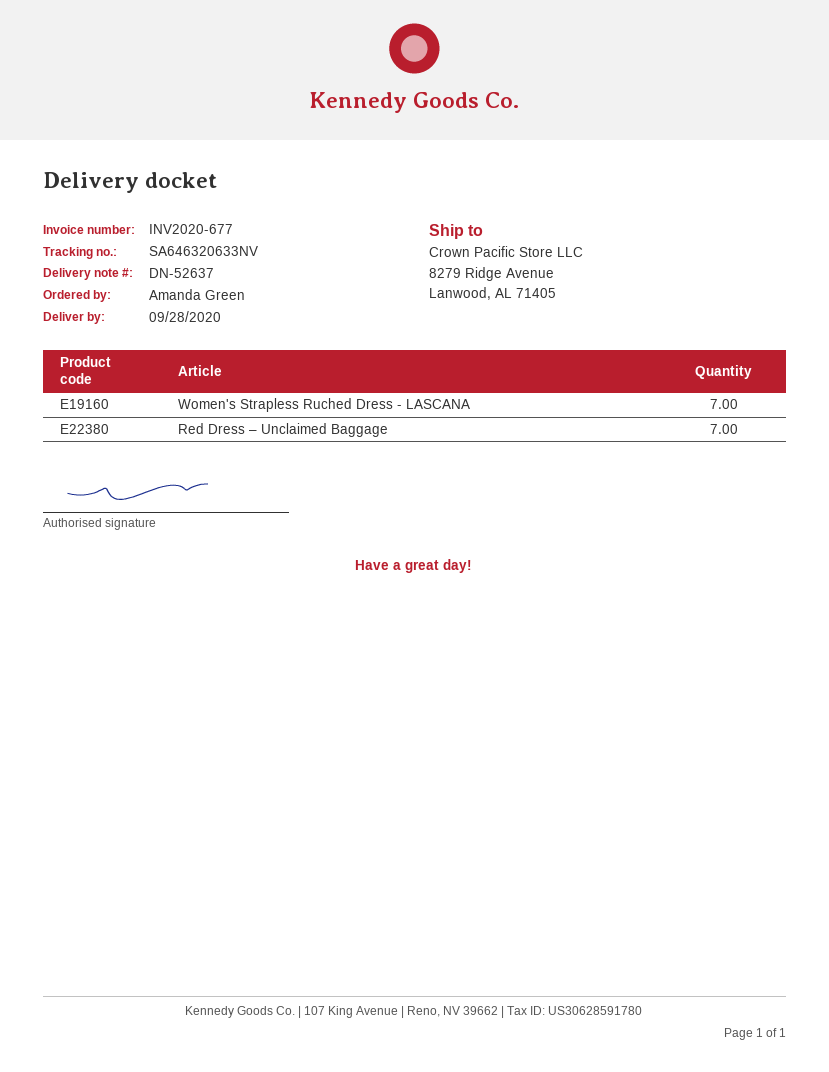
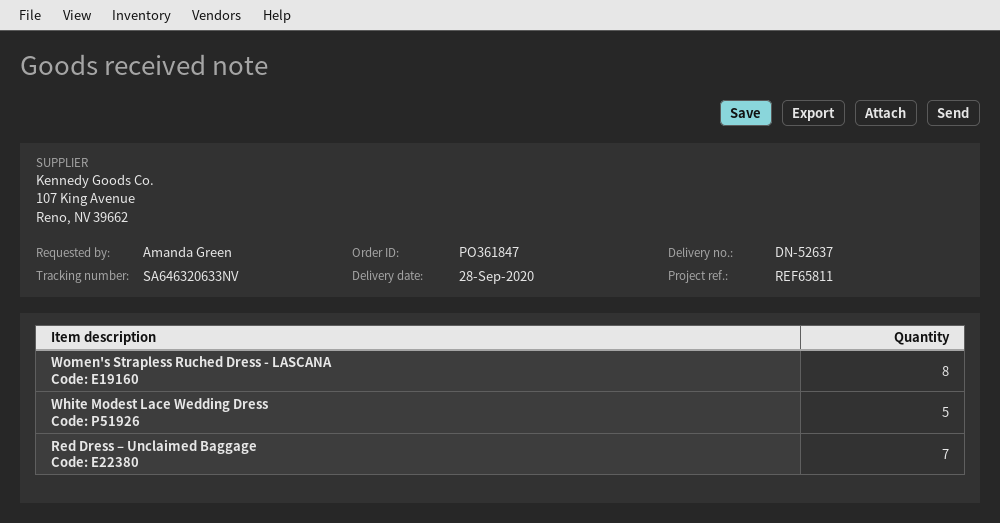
Women's Strapless Ruched Dress - LASCANA: 7 -> 8
White Modest Lace Wedding Dress: none -> 5

